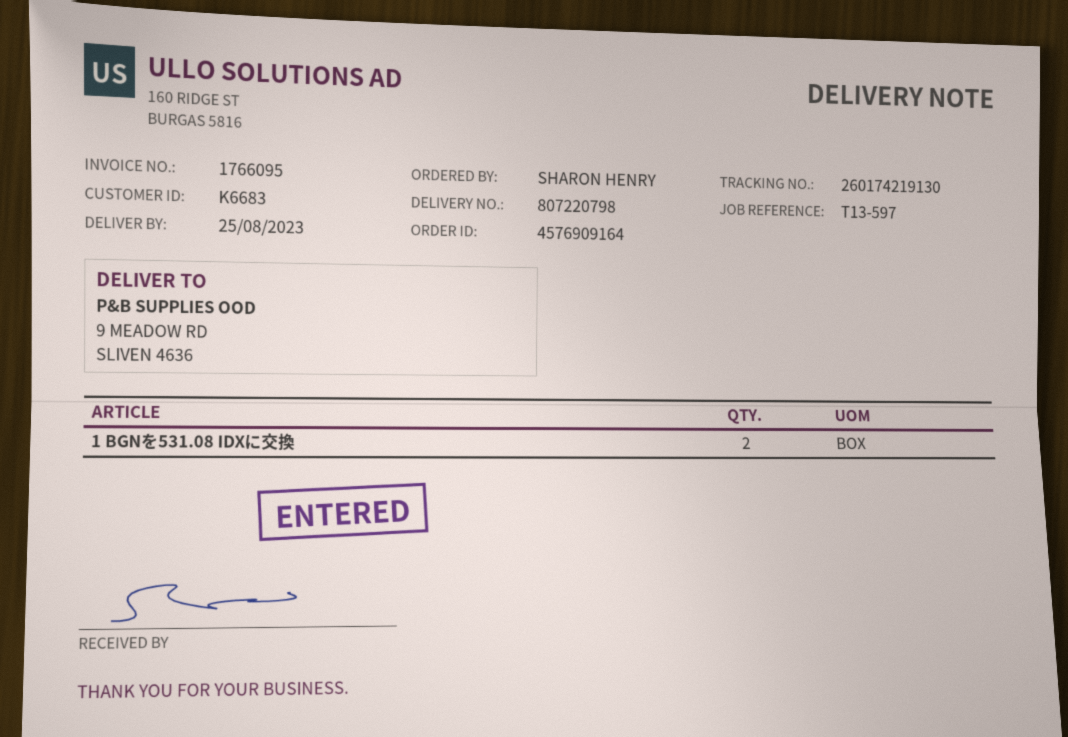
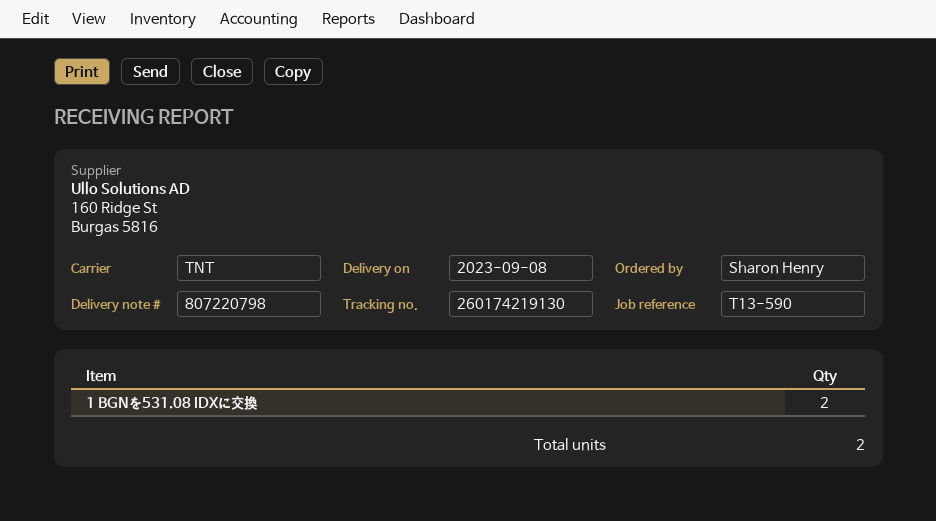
delivery date: 2023-08-25 -> 2023-09-08
reference: T13-597 -> T13-590

